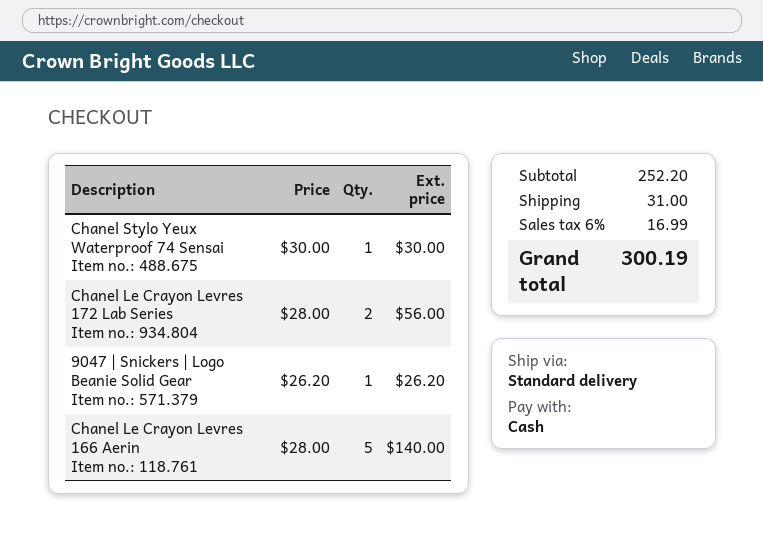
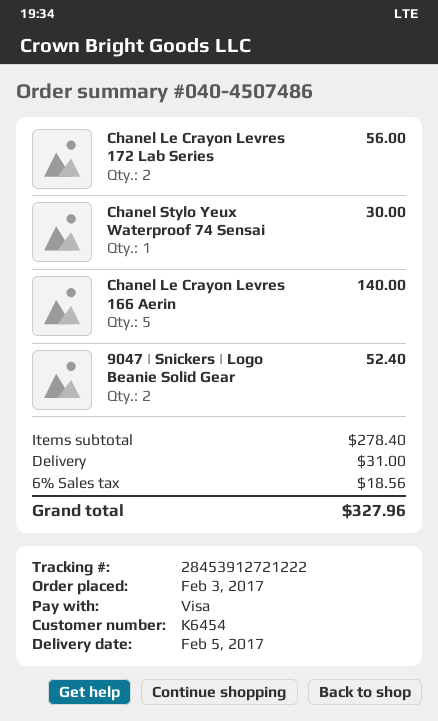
payment method: cash -> Visa
9047 | Snickers | Logo Beanie Solid Gear: 1 for 26.20 -> 2 for 52.40
subtotal: 252.20 -> 278.40
tax: 6% = 16.99 -> 6% = 18.56
total: 300.19 -> 327.96

